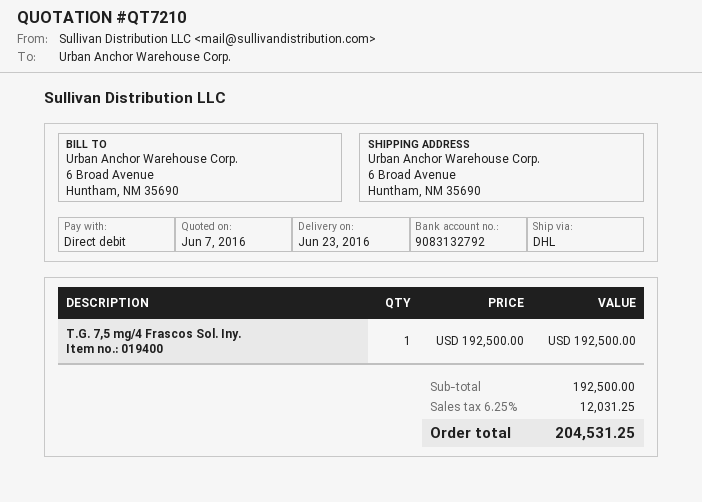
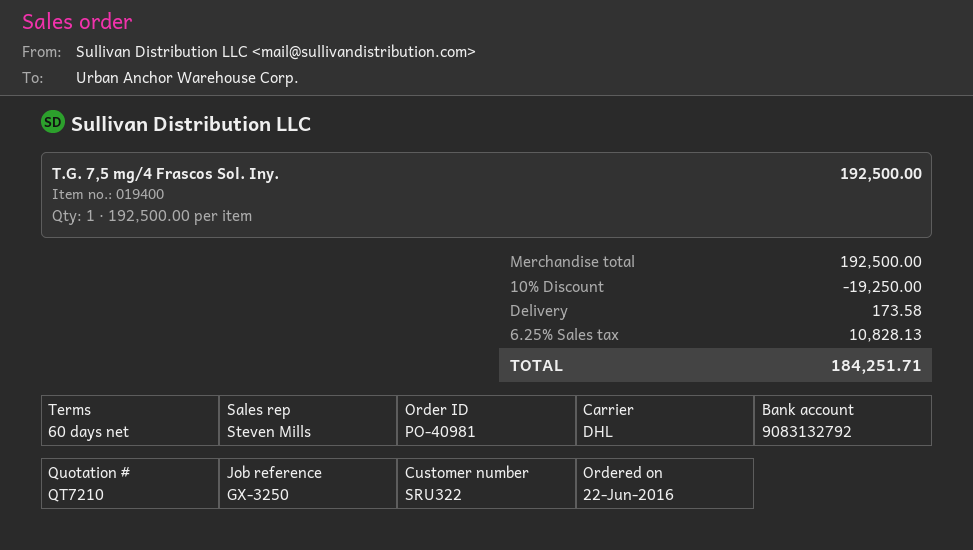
discount: none -> 10% = 19250.00
shipping: none -> 173.58
tax: 6.25% = 12031.25 -> 6.25% = 10828.13
total: 204531.25 -> 184251.71

